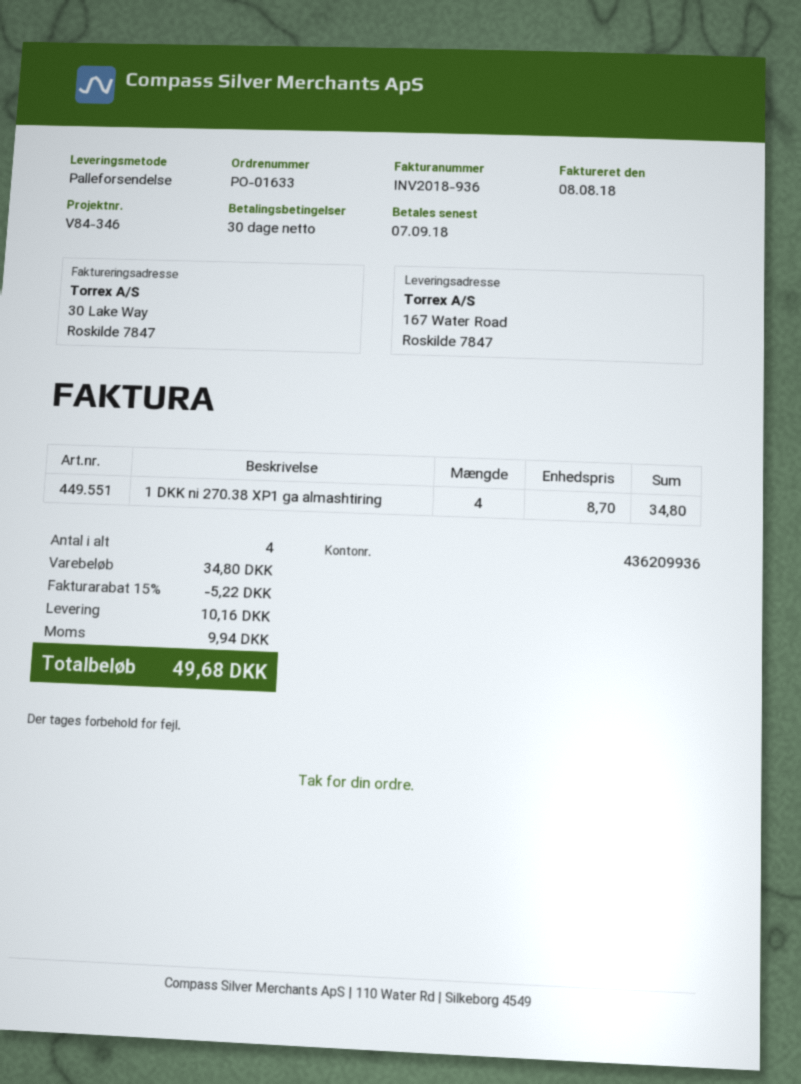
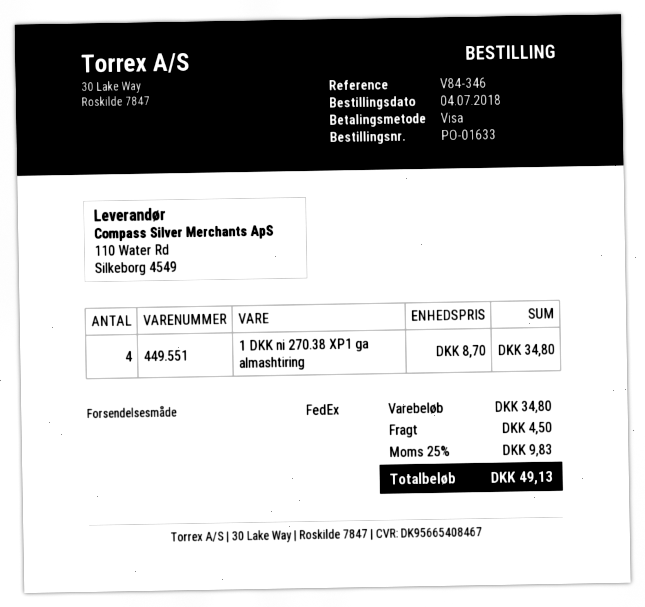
shipping method: pallet freight -> FedEx
discount: 15% = 5.22 -> none
shipping: 10.16 -> 4.50
tax: 9.94 -> 9.83
total: 49.68 -> 49.13

